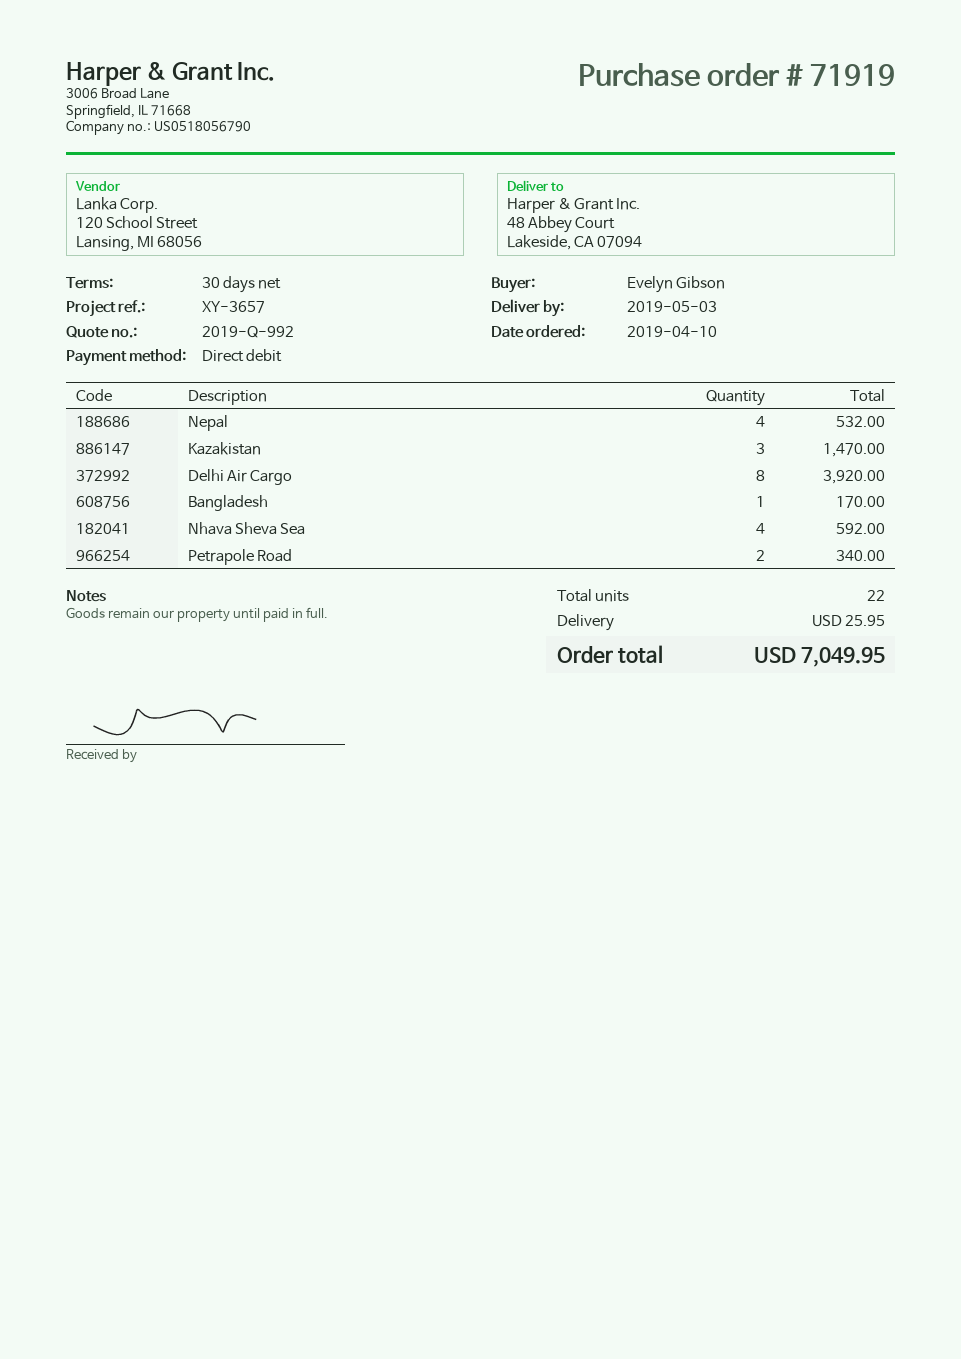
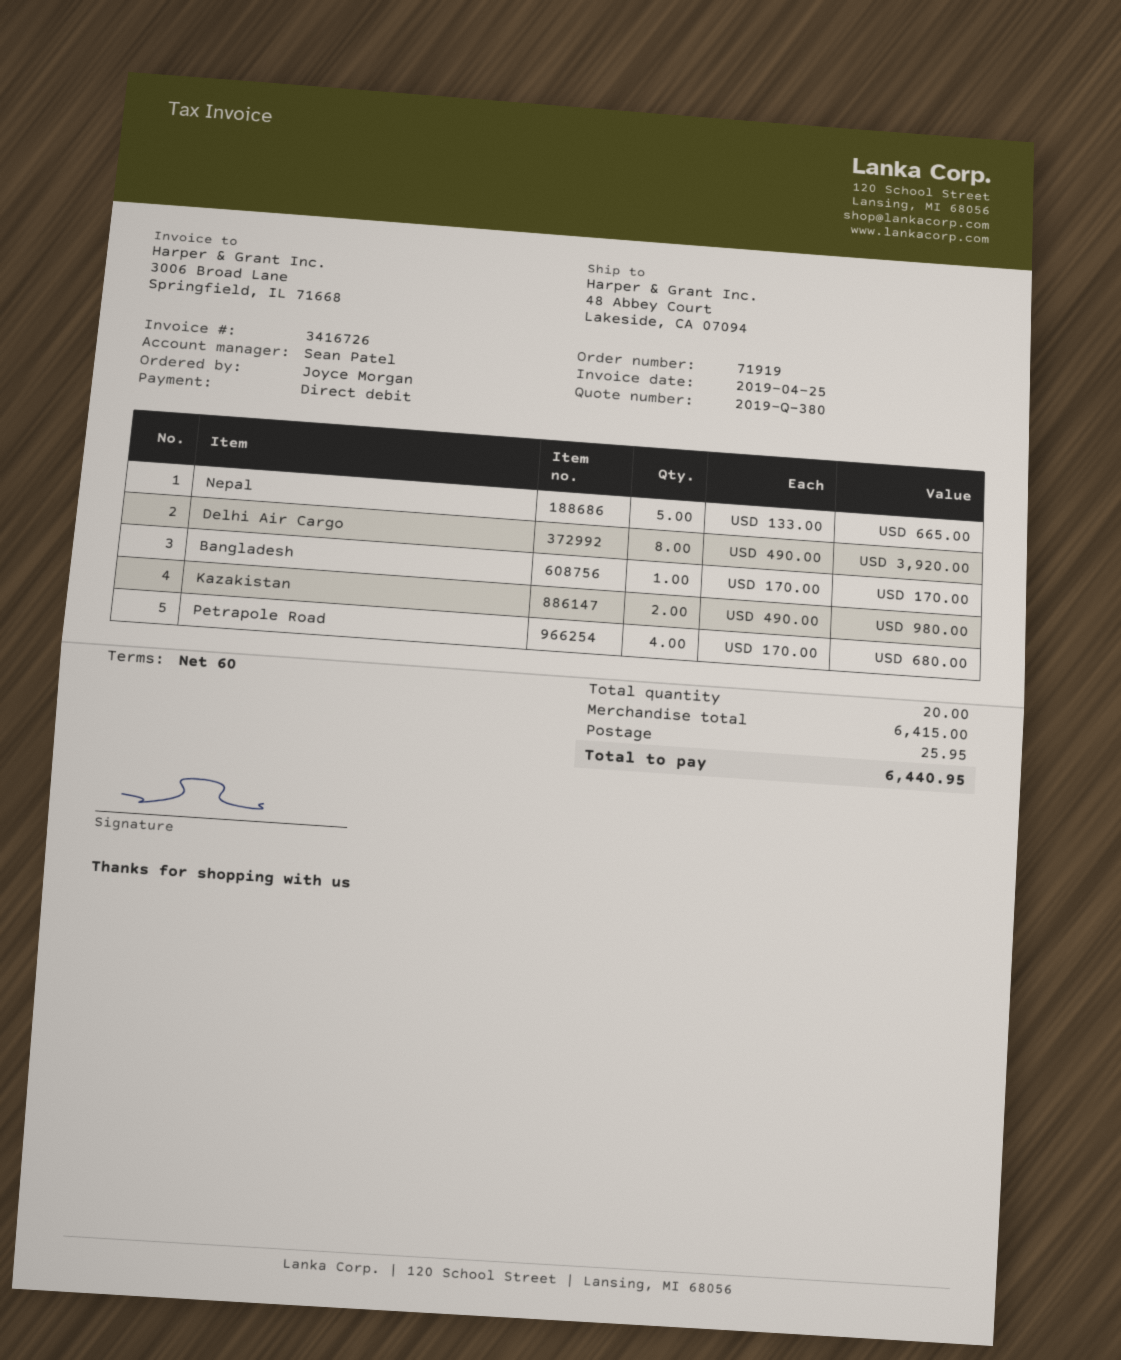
quote number: 2019-Q-992 -> 2019-Q-380
payment terms: 30 days -> 60 days
ordered by: Evelyn Gibson -> Joyce Morgan
Nepal: 4 for 532.00 -> 5 for 665.00
Kazakistan: 3 for 1470.00 -> 2 for 980.00
Nhava Sheva Sea: 4 for 592.00 -> none
Petrapole Road: 2 for 340.00 -> 4 for 680.00
total quantity: 22 -> 20
total: 7049.95 -> 6440.95

